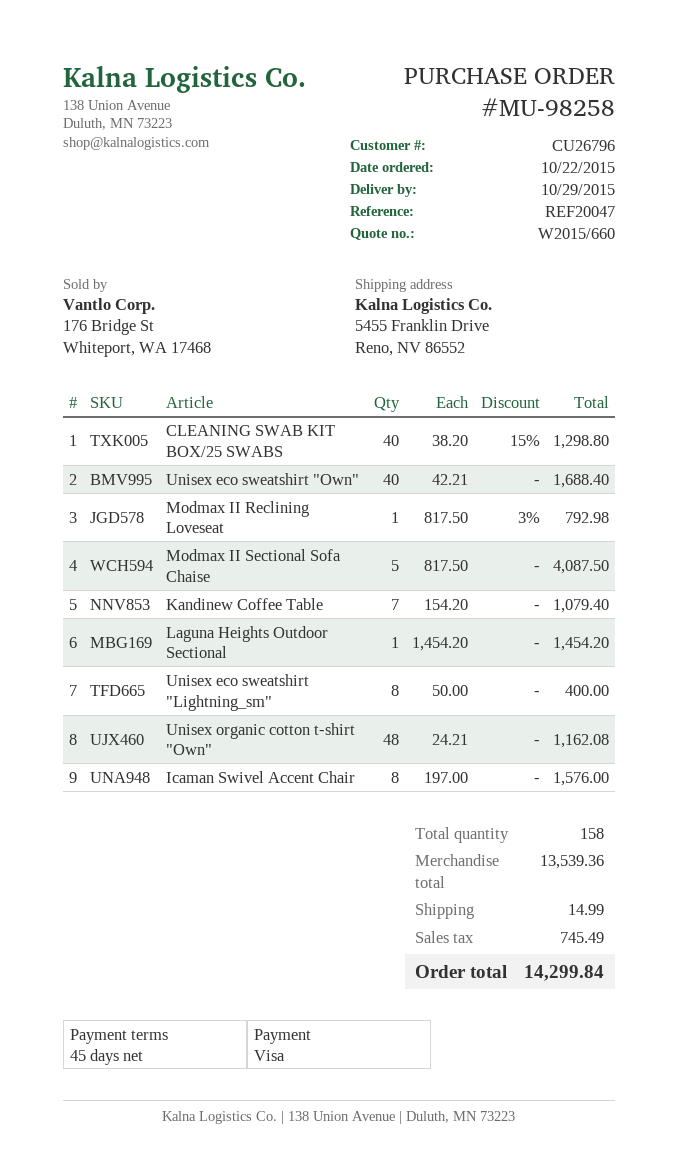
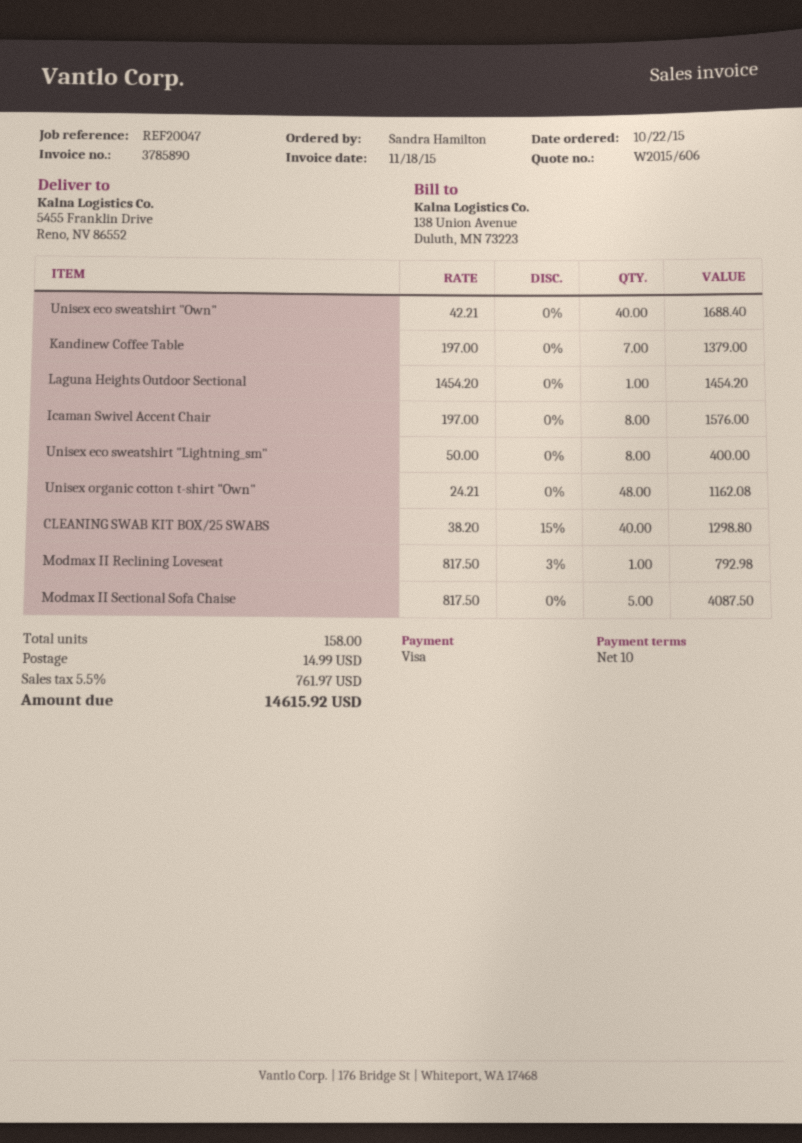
quote number: W2015/660 -> W2015/606
payment terms: 45 days -> 10 days
Kandinew Coffee Table: 7 x 154.20 = 1079.40 -> 7 x 197.00 = 1379.00
tax: 745.49 -> 761.97
total: 14299.84 -> 14615.92

